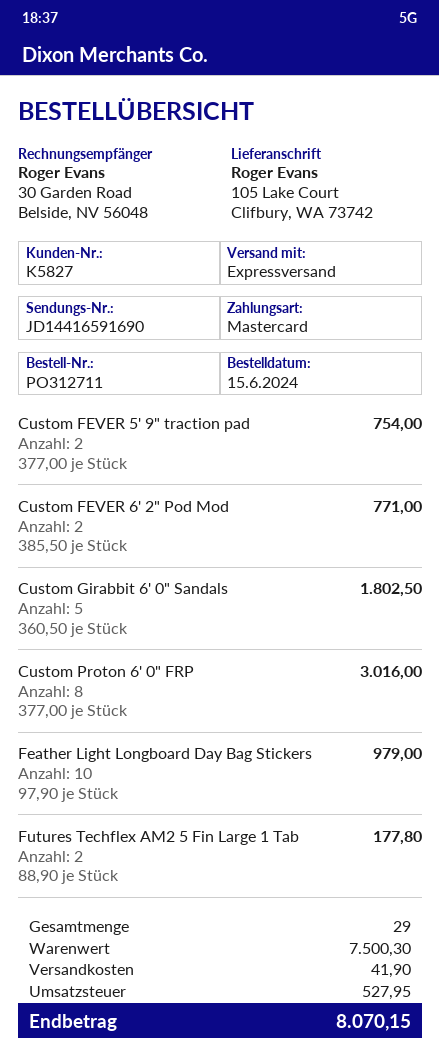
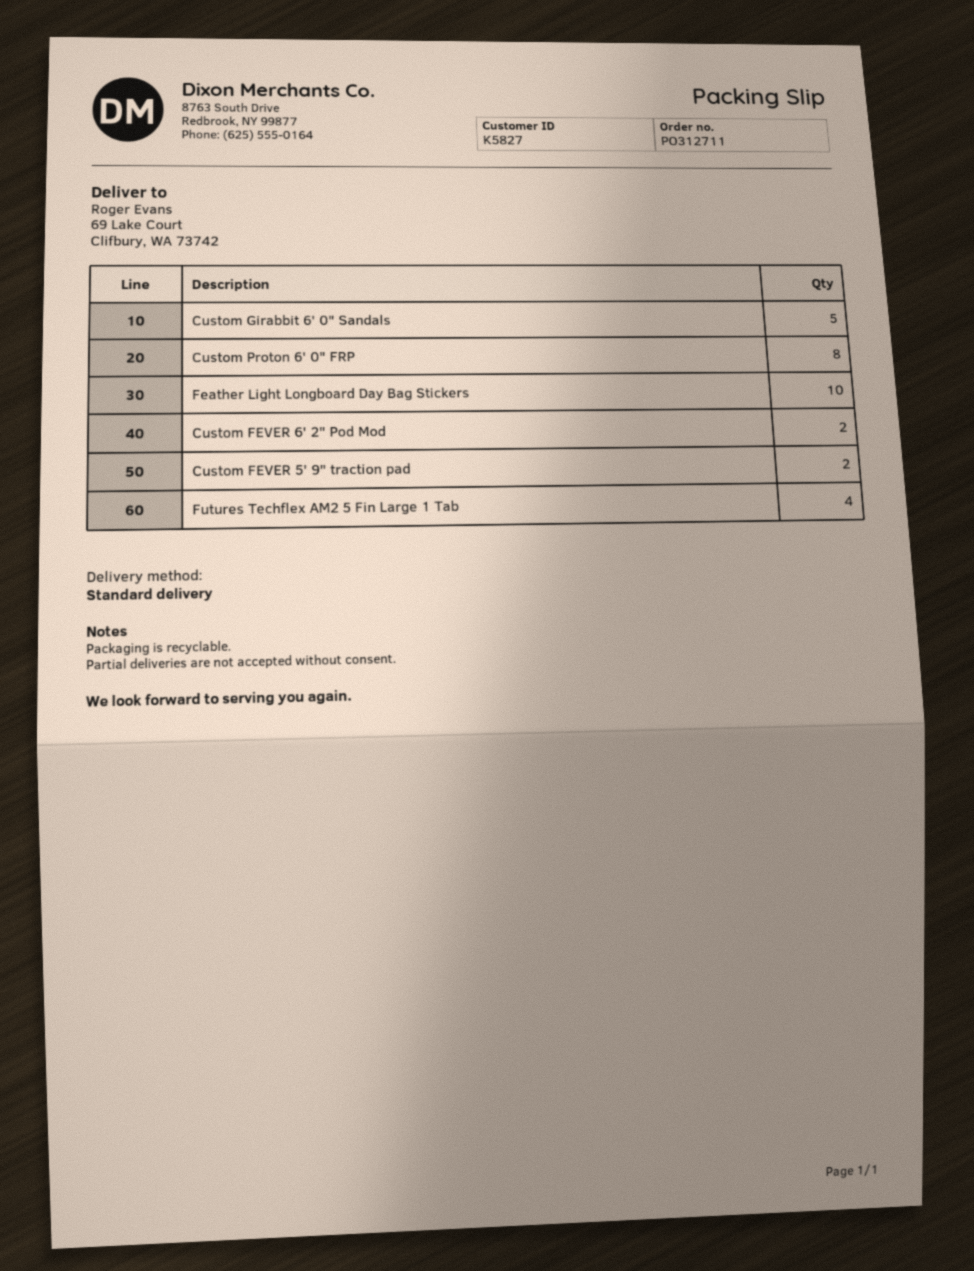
shipping method: express -> standard
ship to: 105 Lake Court, Clifbury, WA 73742 -> 69 Lake Court, Clifbury, WA 73742
Futures Techflex AM2 5 Fin Large 1 Tab: 2 -> 4

